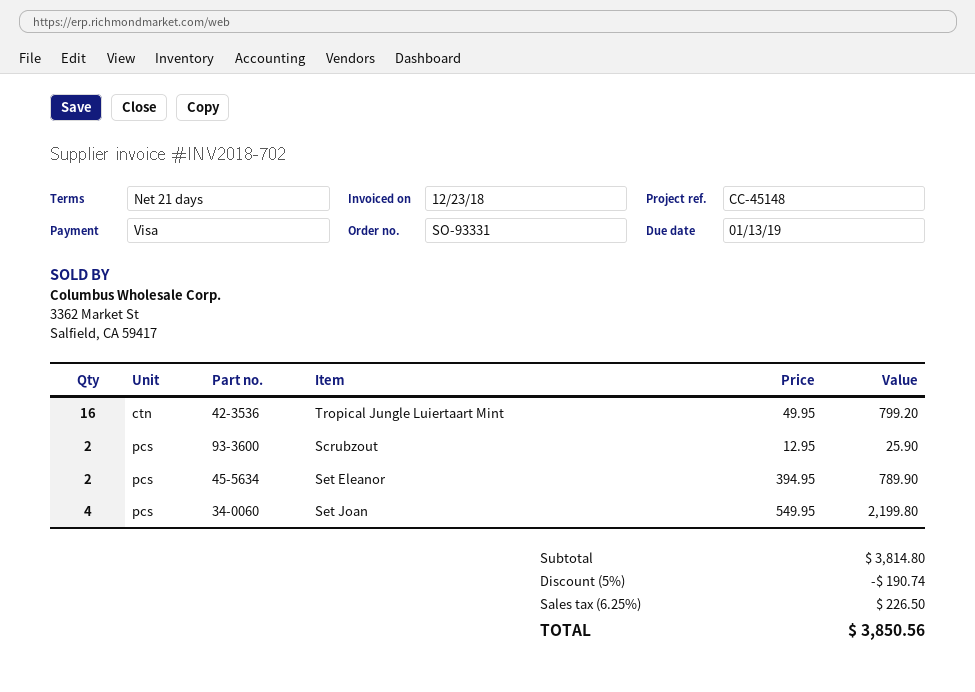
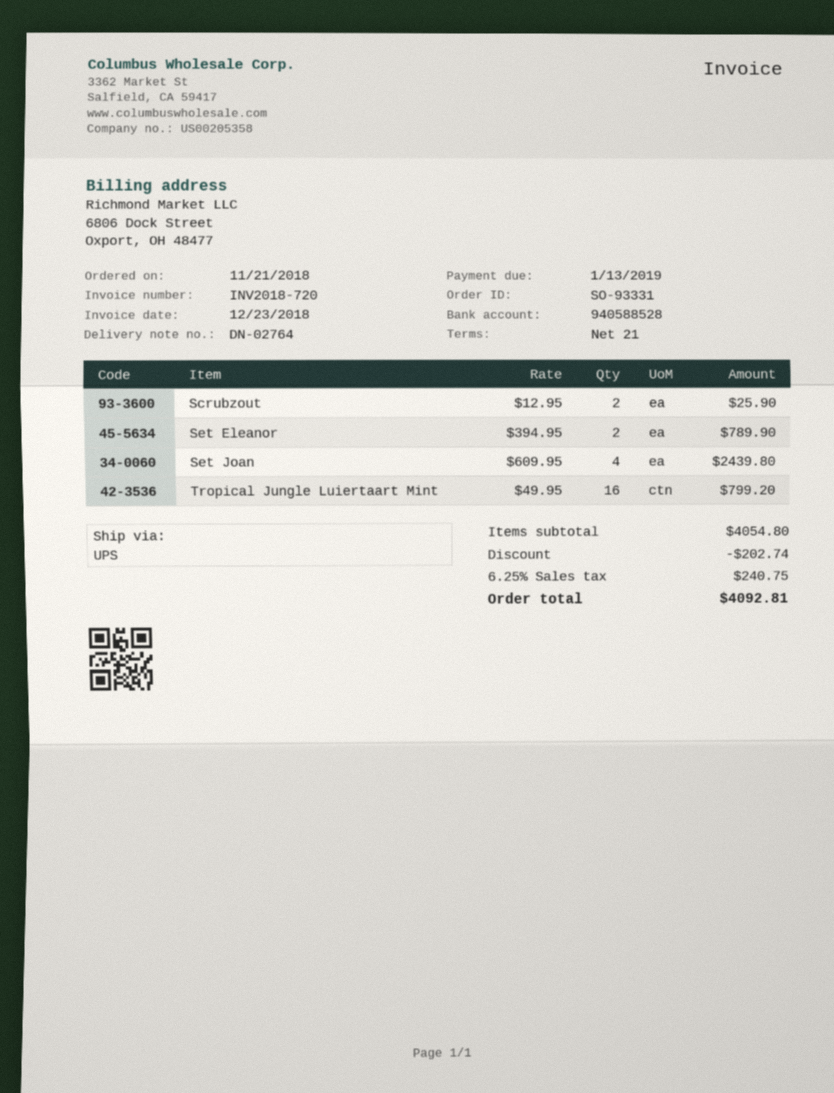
invoice number: INV2018-702 -> INV2018-720
Set Joan: 4 x 549.95 = 2199.80 -> 4 x 609.95 = 2439.80
subtotal: 3814.80 -> 4054.80
discount: 190.74 -> 202.74
tax: 6.25% = 226.50 -> 6.25% = 240.75
total: 3850.56 -> 4092.81

